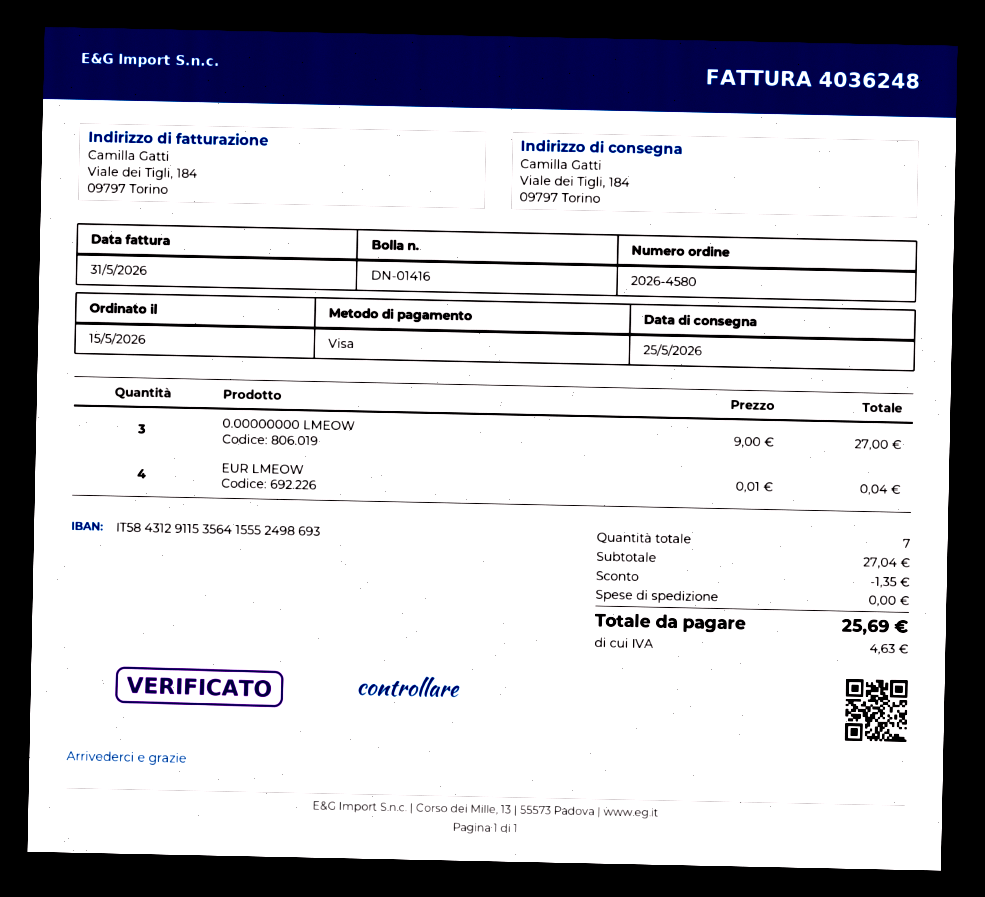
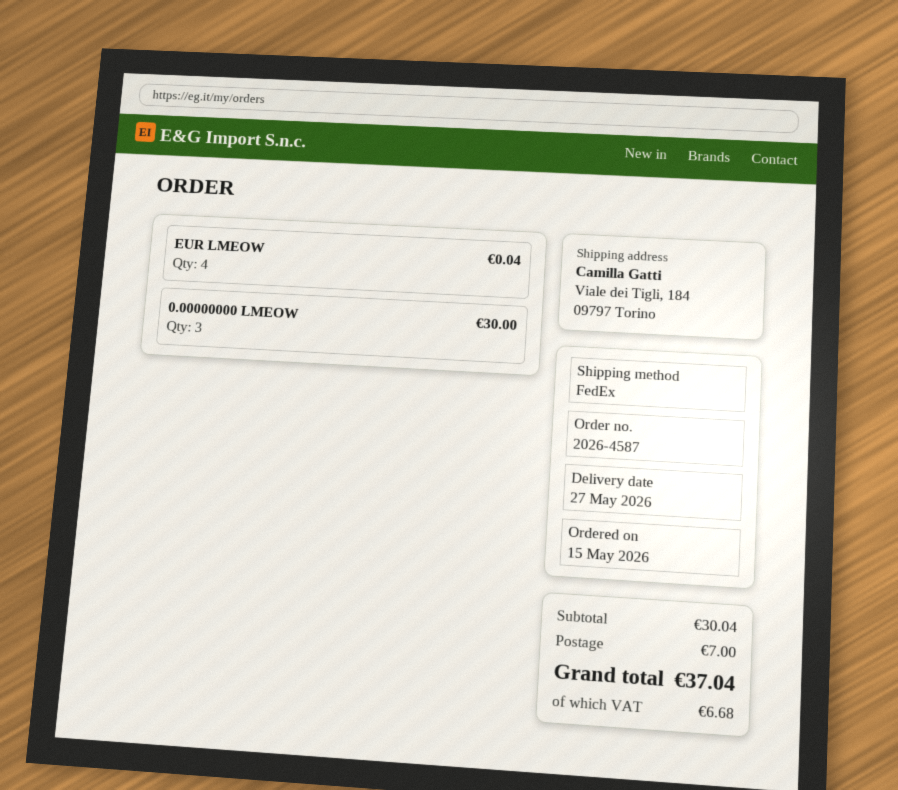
order number: 2026-4580 -> 2026-4587
delivery date: 2026-05-25 -> 2026-05-27
0.00000000 LMEOW: 3 for 27.00 -> 3 for 30.00
subtotal: 27.04 -> 30.04
discount: 1.35 -> none
shipping: 0.00 -> 7.00
tax: 4.63 -> 6.68
total: 25.69 -> 37.04

